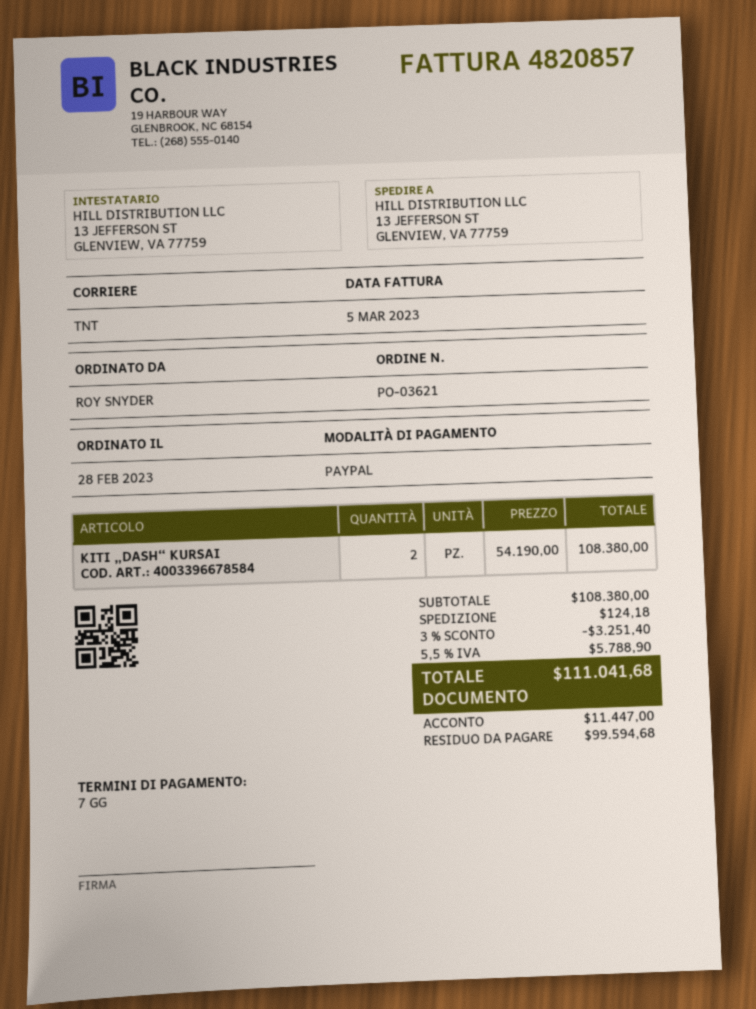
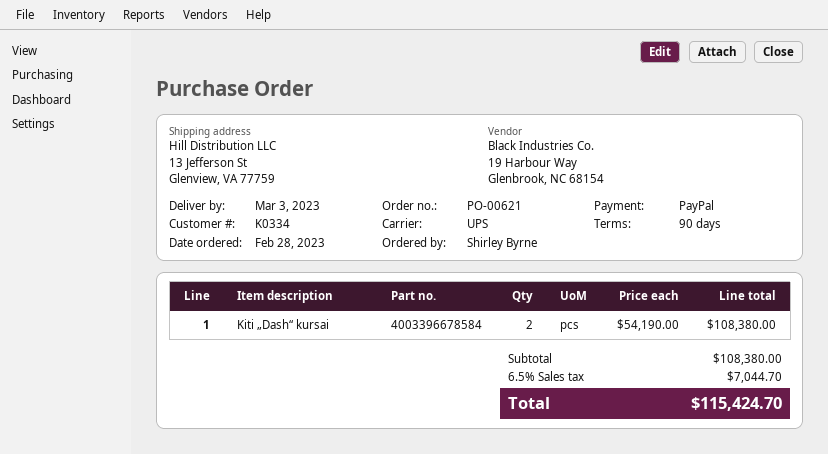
order number: PO-03621 -> PO-00621
payment terms: 7 days -> 90 days
ordered by: ROY SNYDER -> Shirley Byrne
shipping method: TNT -> UPS
discount: 3% = 3251.40 -> none
shipping: 124.18 -> none
tax: 5.5% = 5788.90 -> 6.5% = 7044.70
total: 111041.68 -> 115424.70

